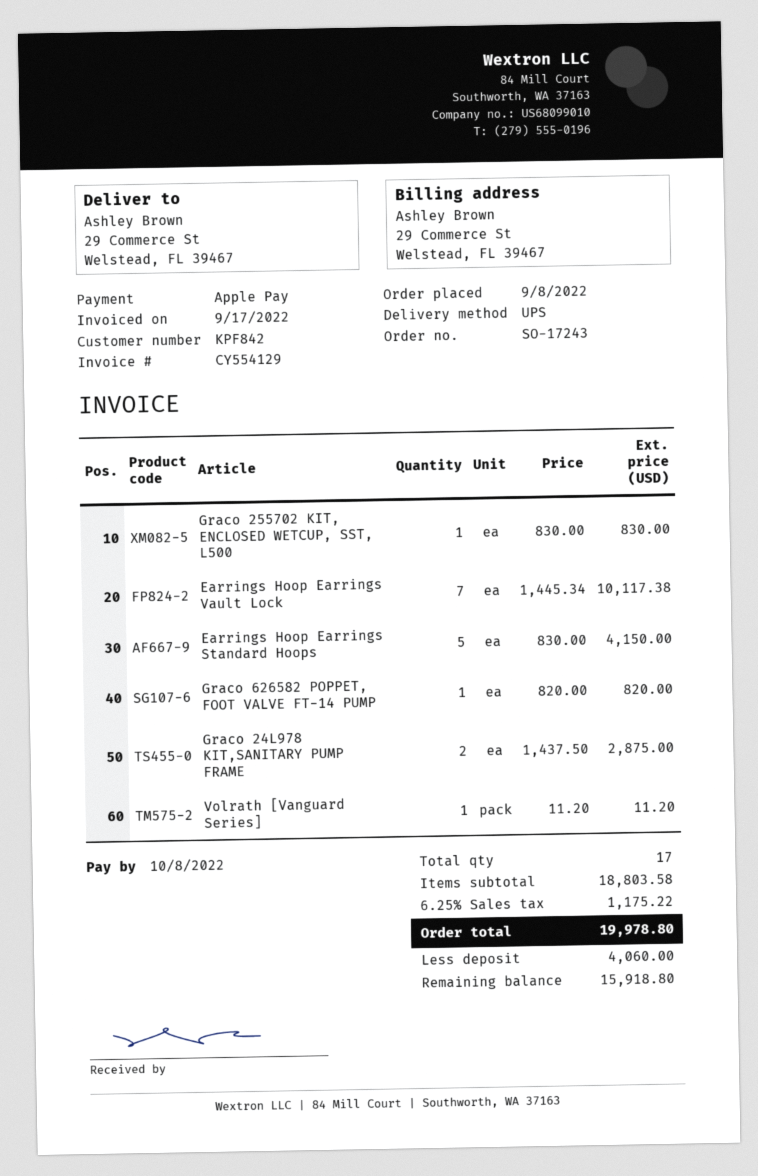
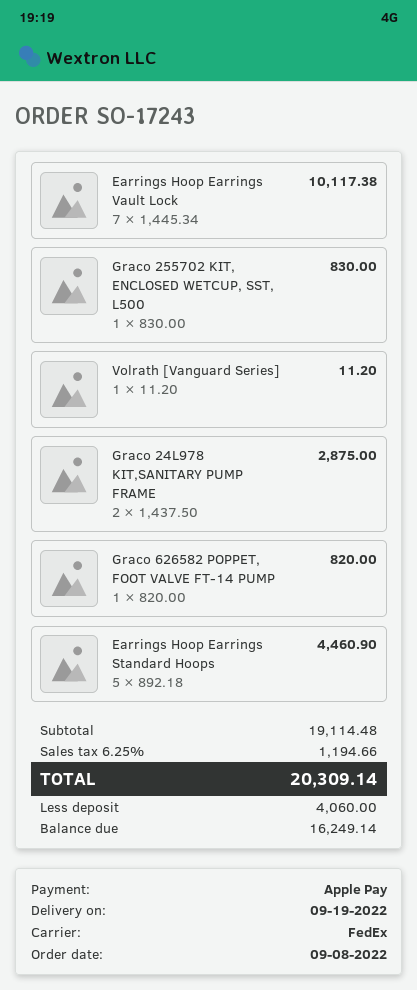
shipping method: UPS -> FedEx
Earrings Hoop Earrings Standard Hoops: 5 x 830.00 = 4150.00 -> 5 x 892.18 = 4460.90
subtotal: 18803.58 -> 19114.48
tax: 6.25% = 1175.22 -> 6.25% = 1194.66
total: 19978.80 -> 20309.14
balance: 15918.80 -> 16249.14

